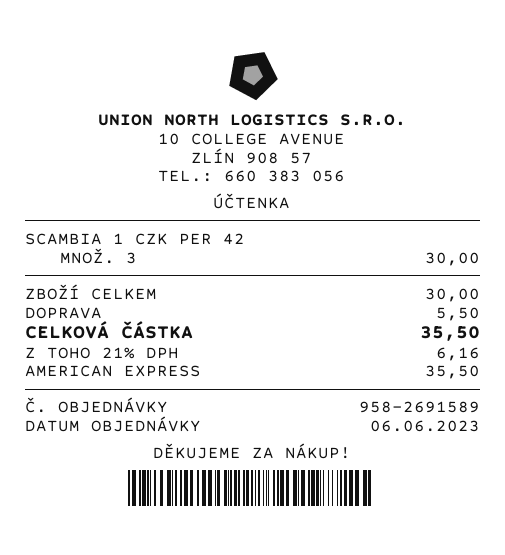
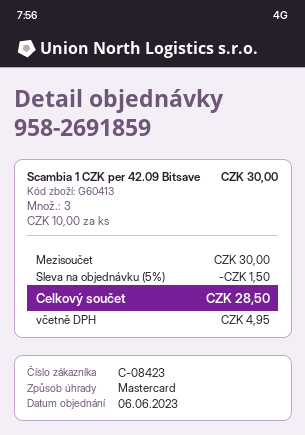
order number: 958-2691589 -> 958-2691859
payment method: American Express -> Mastercard
discount: none -> 5% = 1.50
shipping: 5.50 -> none
tax: 6.16 -> 4.95
total: 35.50 -> 28.50

